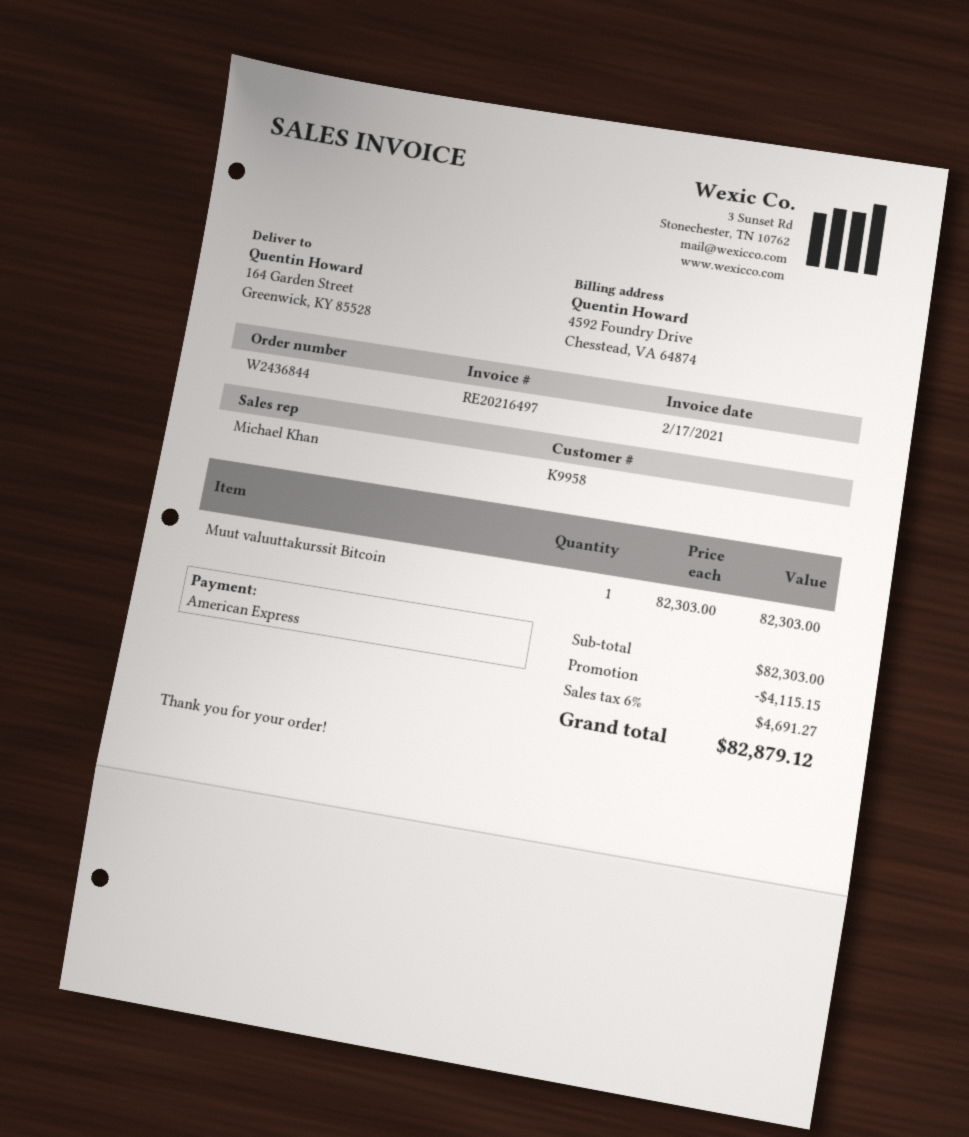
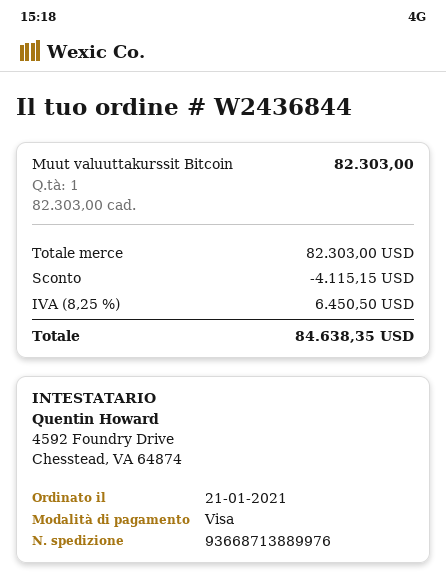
payment method: American Express -> Visa
tax: 6% = 4691.27 -> 8.25% = 6450.50
total: 82879.12 -> 84638.35

